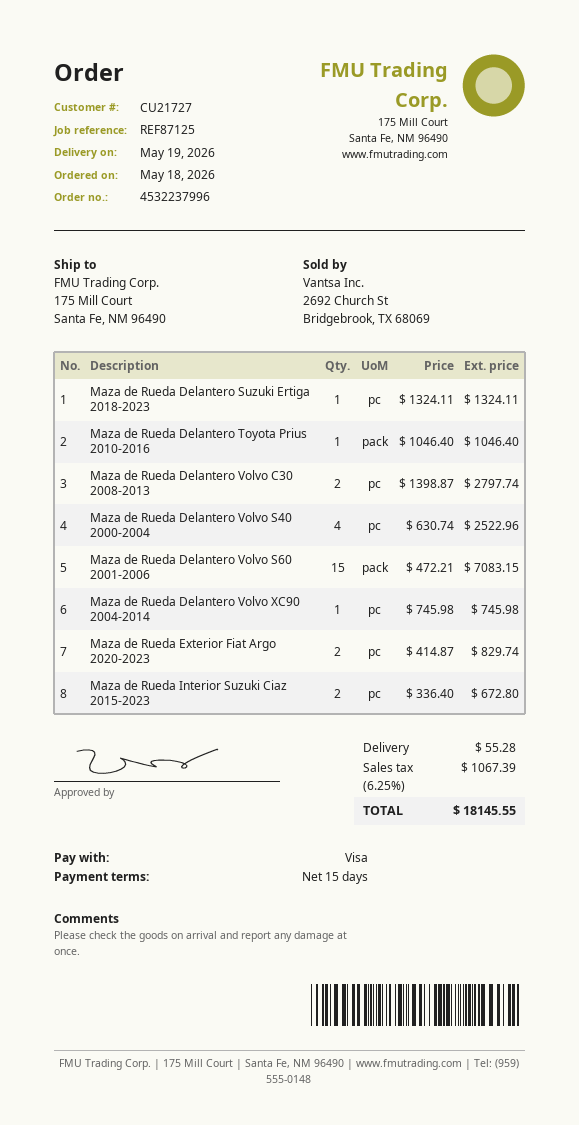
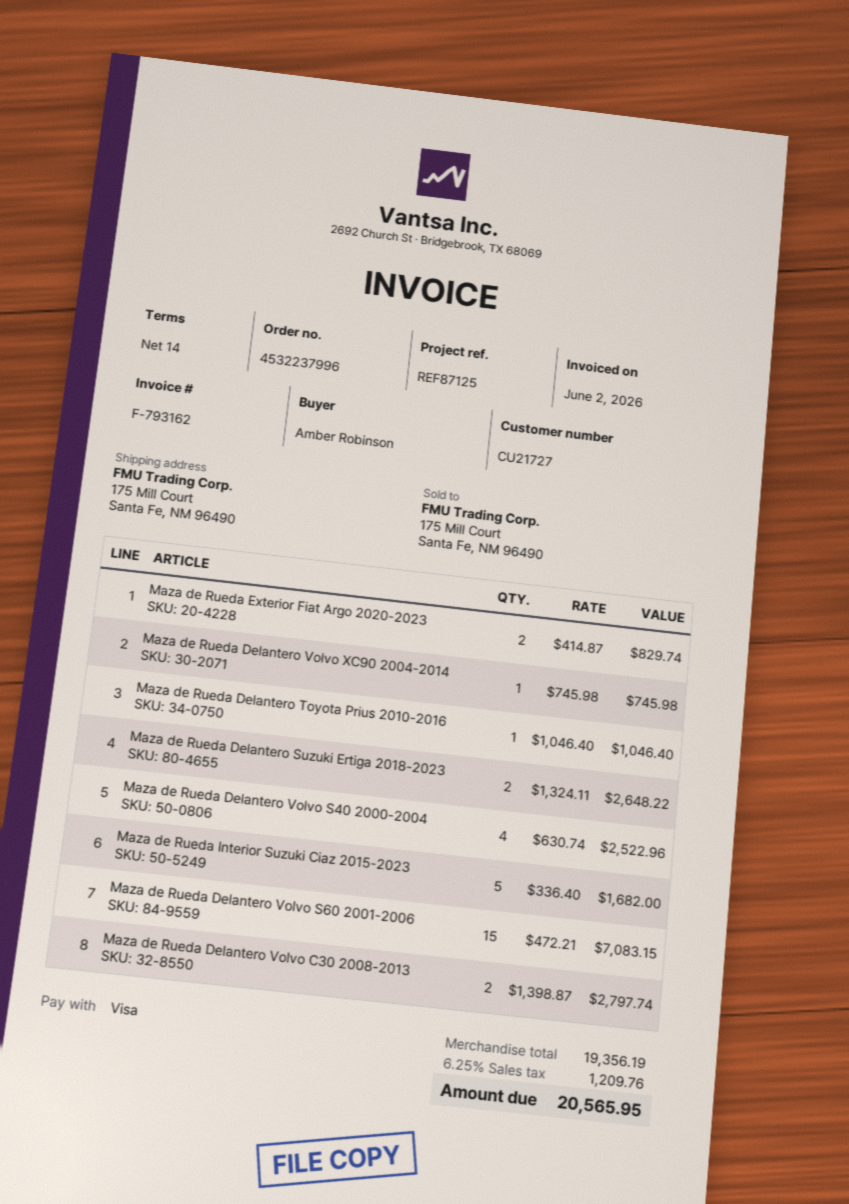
payment terms: 15 days -> 14 days
Maza de Rueda Delantero Suzuki Ertiga 2018-2023: 1 x 1324.11 = 1324.11 -> 2 x 1324.11 = 2648.22
Maza de Rueda Interior Suzuki Ciaz 2015-2023: 2 x 336.40 = 672.80 -> 5 x 336.40 = 1682.00
shipping: 55.28 -> none
tax: 6.25% = 1067.39 -> 6.25% = 1209.76
total: 18145.55 -> 20565.95

